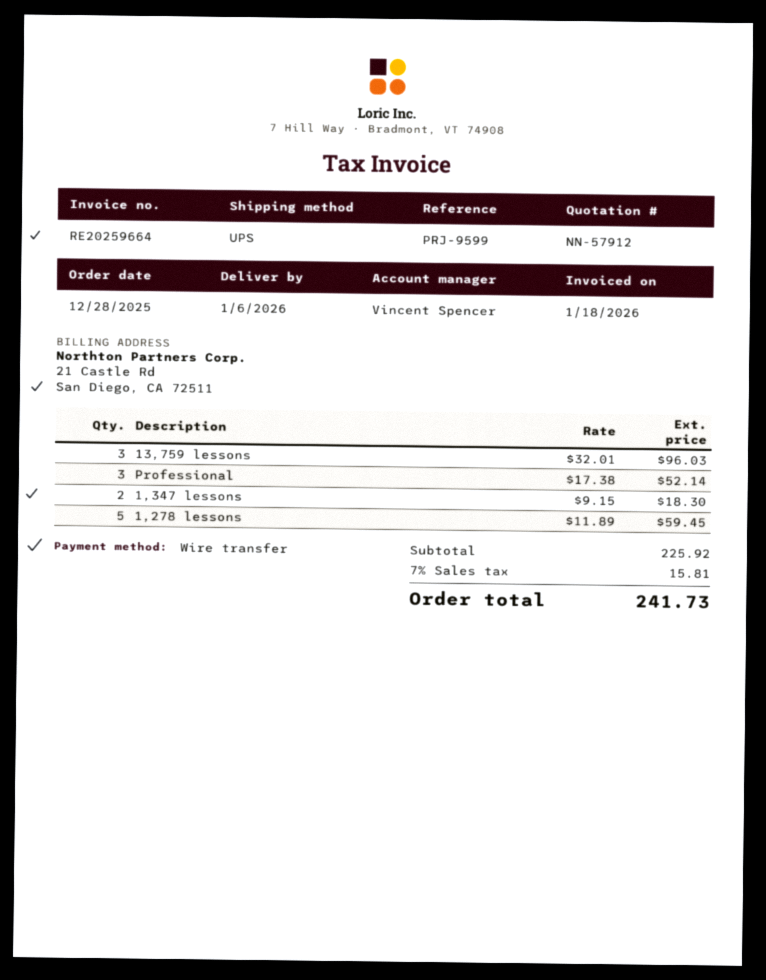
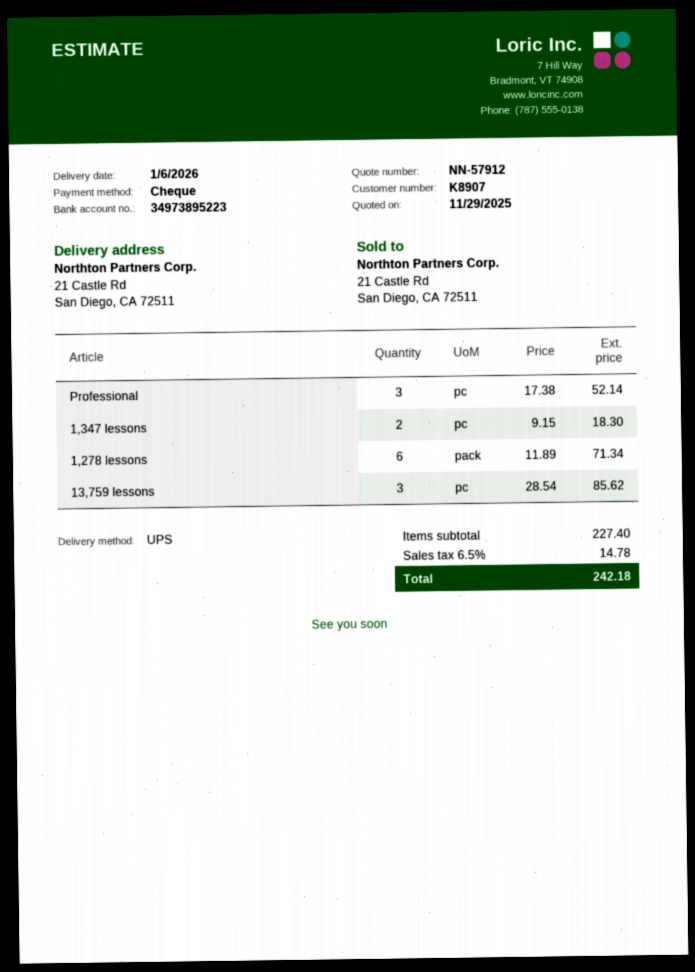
payment method: bank transfer -> cheque
13,759 lessons: 3 x 32.01 = 96.03 -> 3 x 28.54 = 85.62
1,278 lessons: 5 x 11.89 = 59.45 -> 6 x 11.89 = 71.34
subtotal: 225.92 -> 227.40
tax: 7% = 15.81 -> 6.5% = 14.78
total: 241.73 -> 242.18

